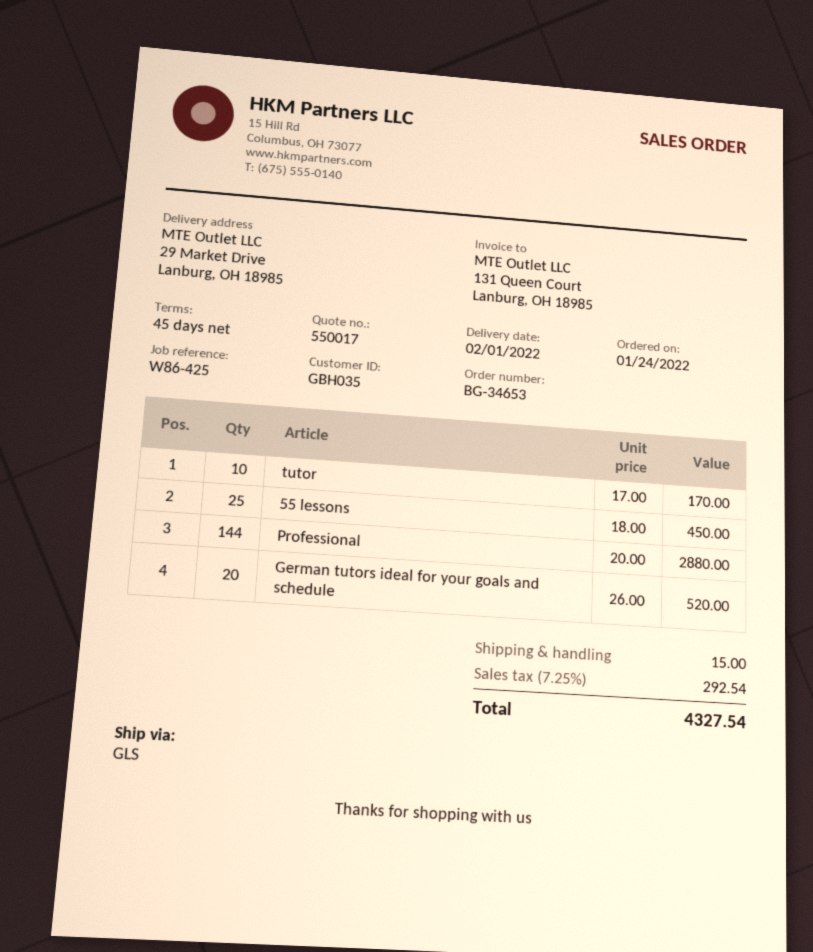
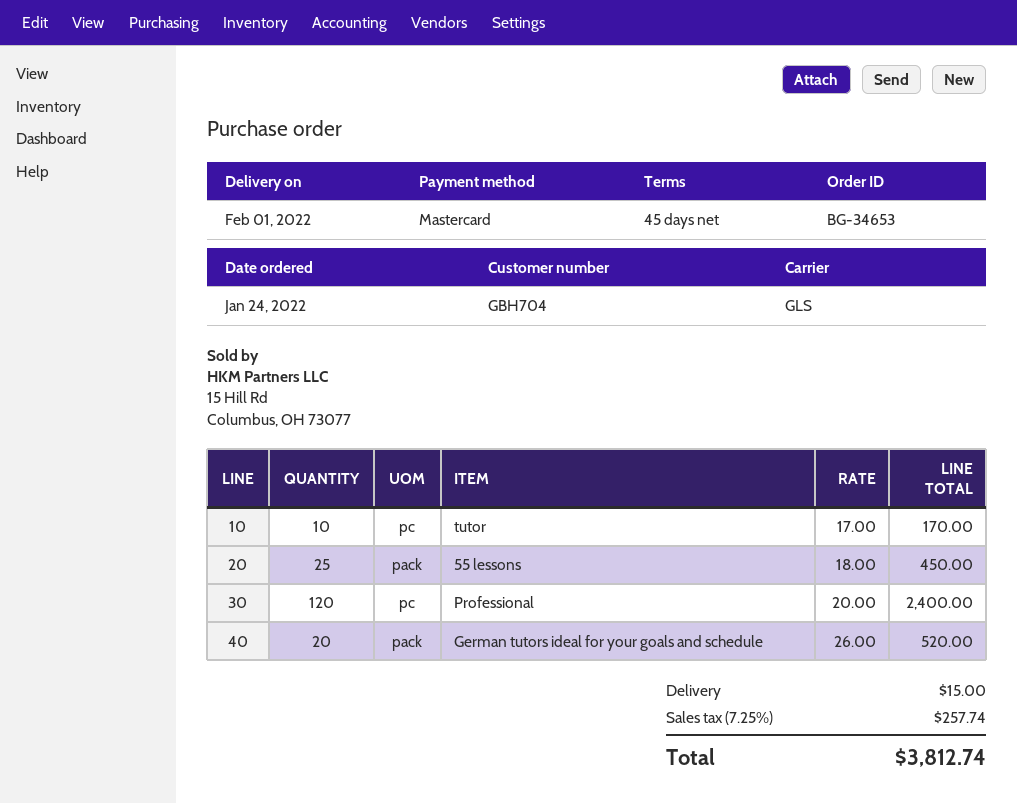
customer number: GBH035 -> GBH704
Professional: 144 x 20.00 = 2880.00 -> 120 x 20.00 = 2400.00
tax: 7.25% = 292.54 -> 7.25% = 257.74
total: 4327.54 -> 3812.74

